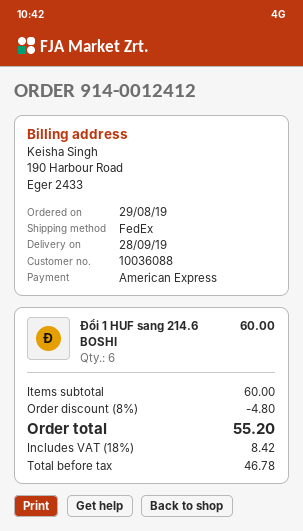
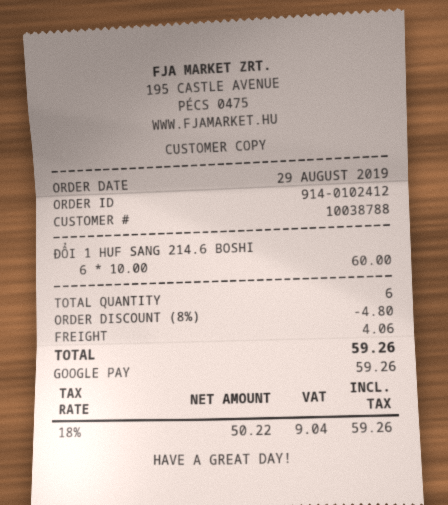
order number: 914-0012412 -> 914-0102412
customer number: 10036088 -> 10038788
payment method: American Express -> Google Pay
shipping: none -> 4.06
net: 46.78 -> 50.22
tax: 18% = 8.42 -> 18% = 9.04
total: 55.20 -> 59.26

